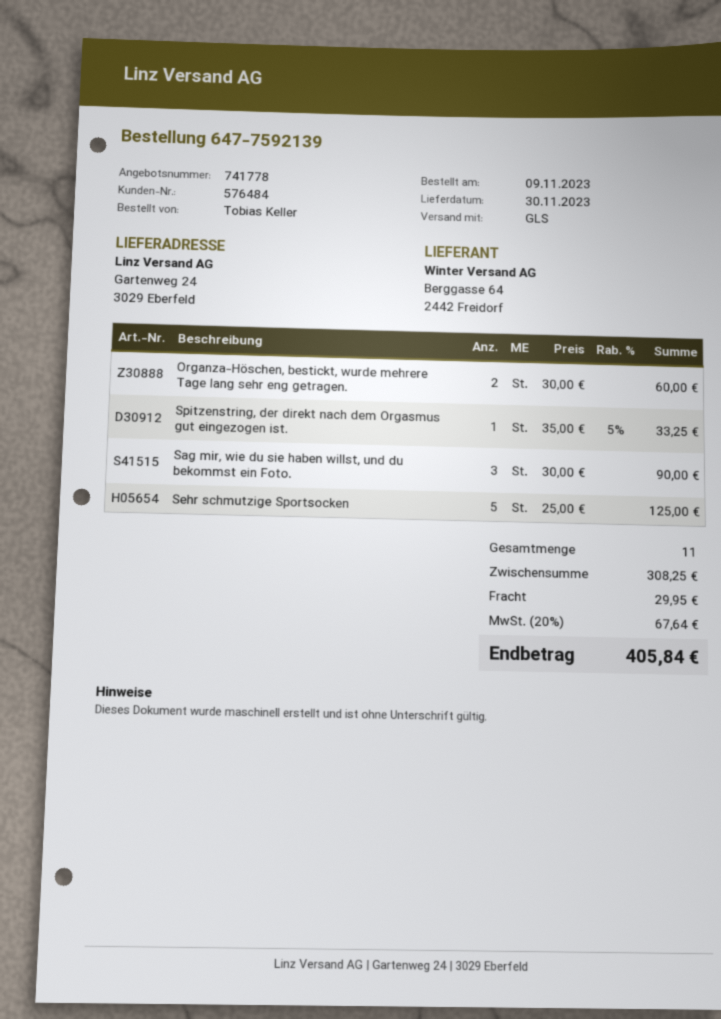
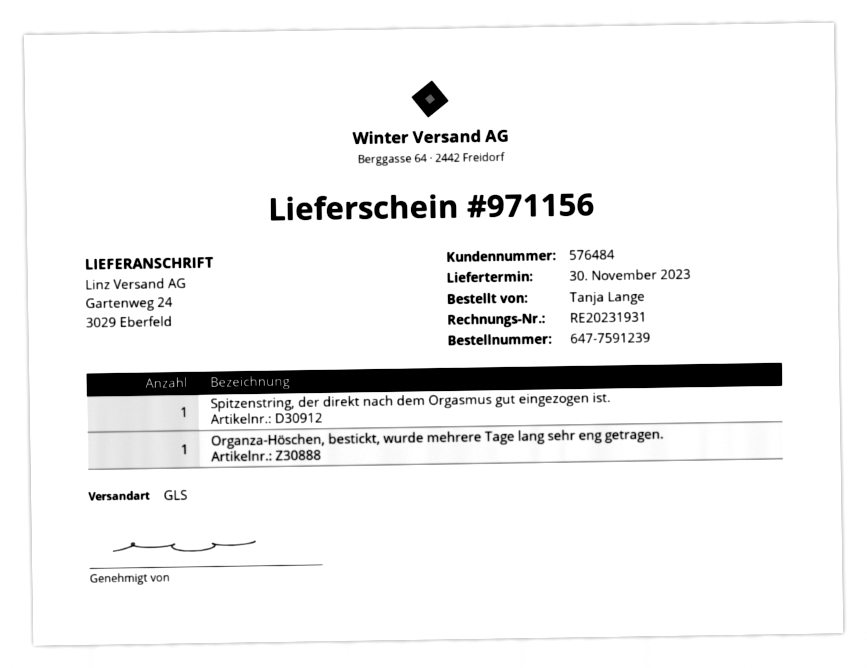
order number: 647-7592139 -> 647-7591239
ordered by: Tobias Keller -> Tanja Lange
Organza-Höschen, bestickt, wurde mehrere Tage lang sehr eng getragen.: 2 -> 1
Sag mir, wie du sie haben willst, und du bekommst ein Foto.: 3 -> none
Sehr schmutzige Sportsocken: 5 -> none

